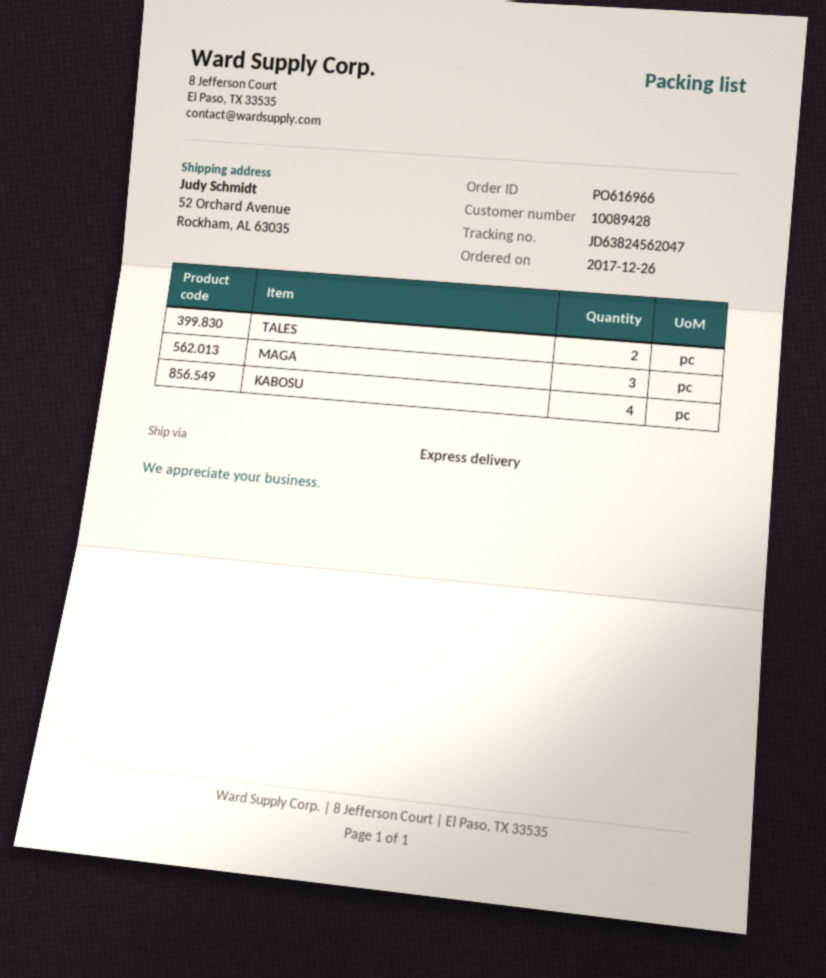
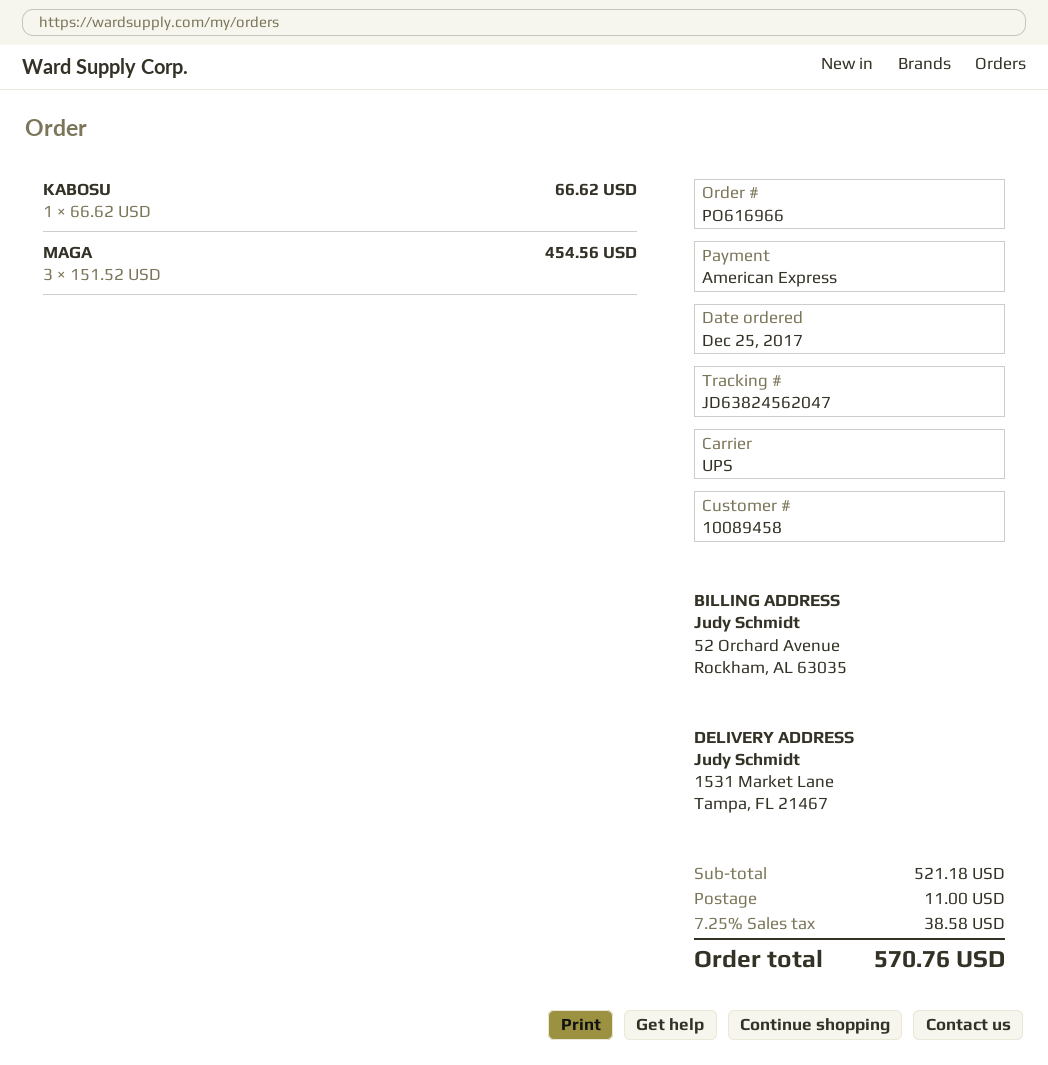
order date: 2017-12-26 -> 2017-12-25
customer number: 10089428 -> 10089458
shipping method: express -> UPS
ship to: 52 Orchard Avenue, Rockham, AL 63035 -> 1531 Market Lane, Tampa, FL 21467
TALES: 2 -> none
KABOSU: 4 -> 1

